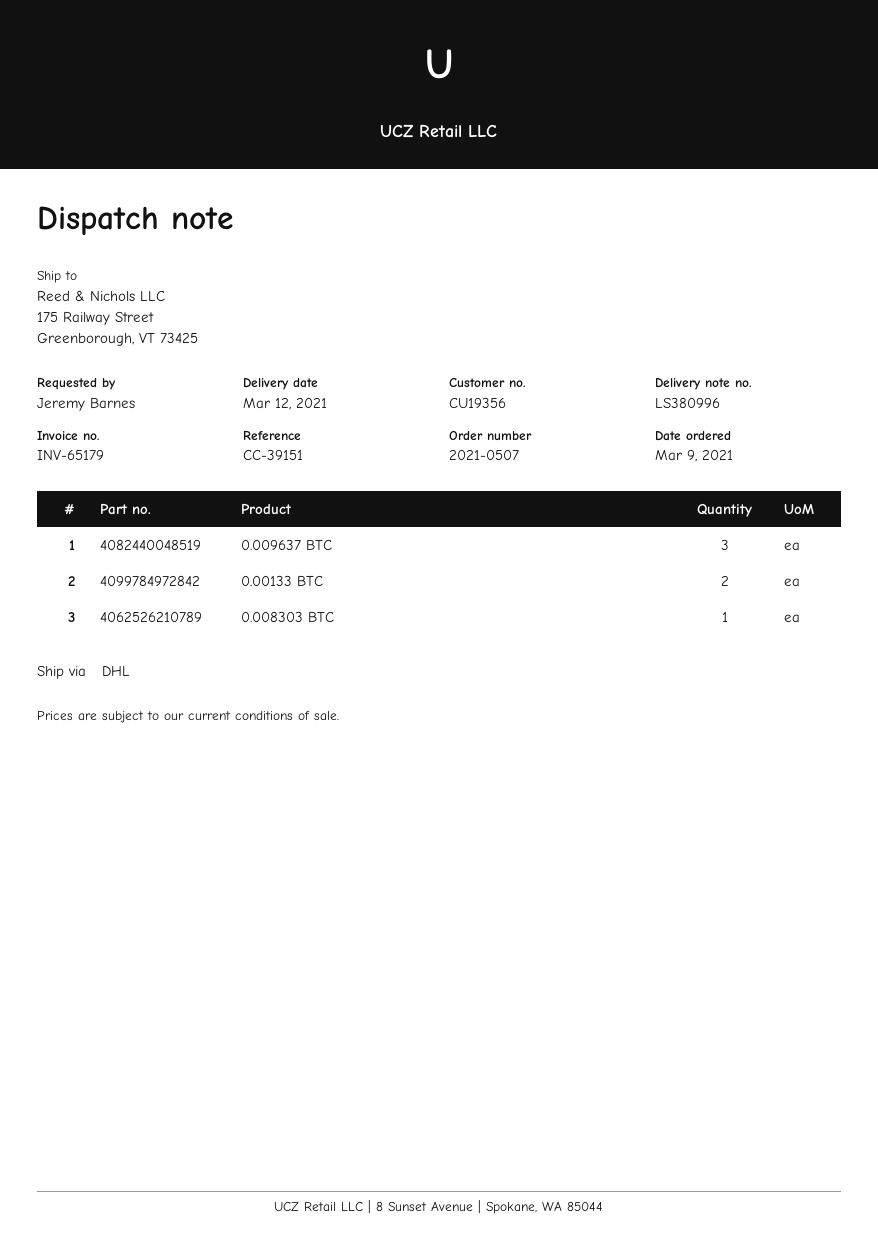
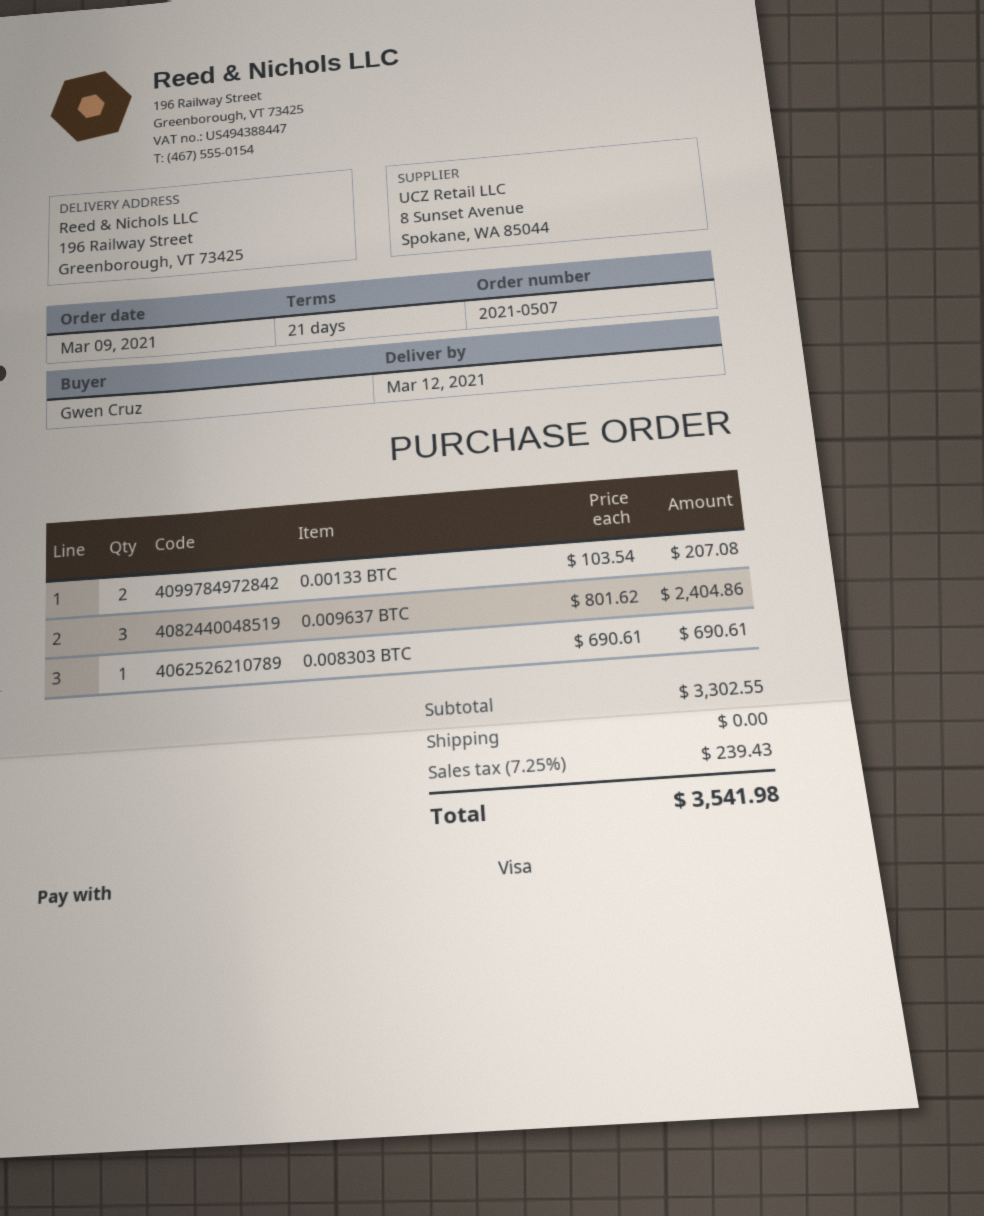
ordered by: Jeremy Barnes -> Gwen Cruz
ship to: 175 Railway Street, Greenborough, VT 73425 -> 196 Railway Street, Greenborough, VT 73425

